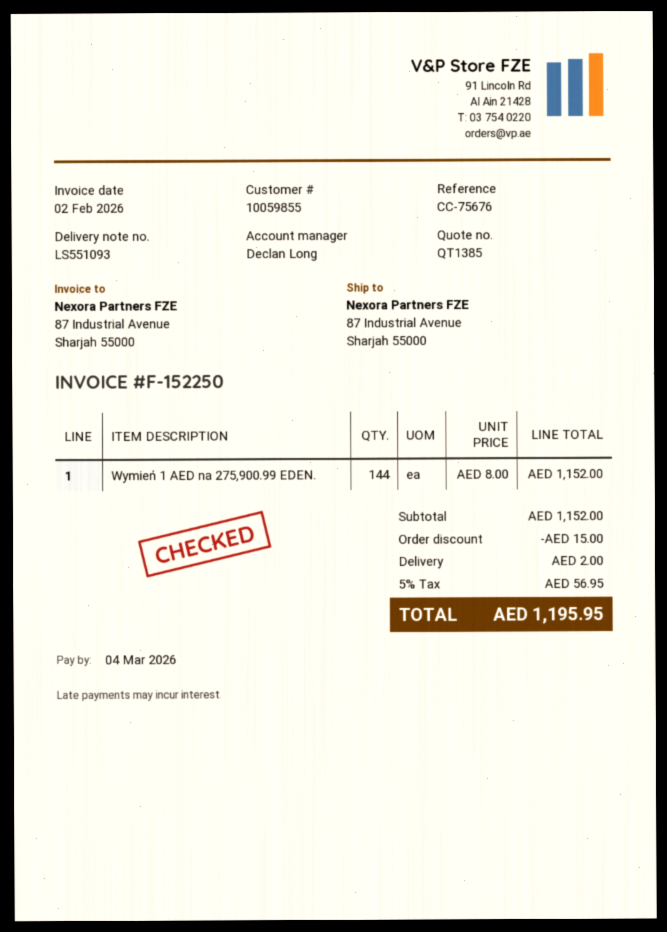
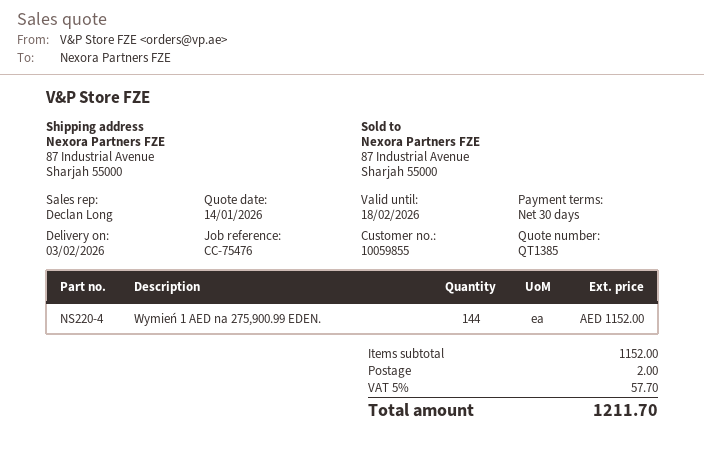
reference: CC-75676 -> CC-75476
discount: 15.00 -> none
tax: 5% = 56.95 -> 5% = 57.70
total: 1195.95 -> 1211.70

